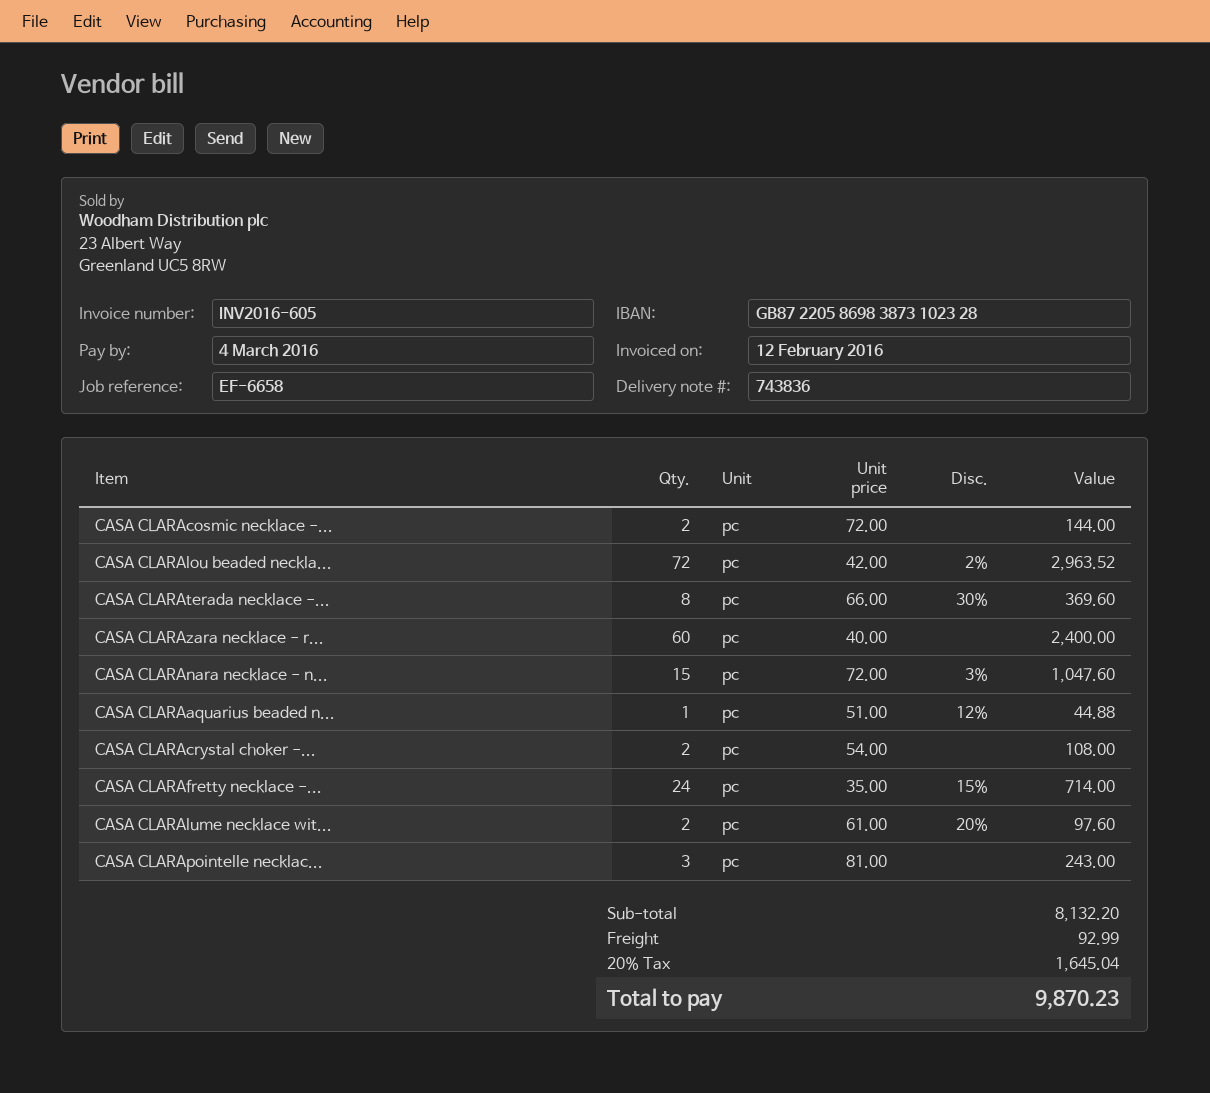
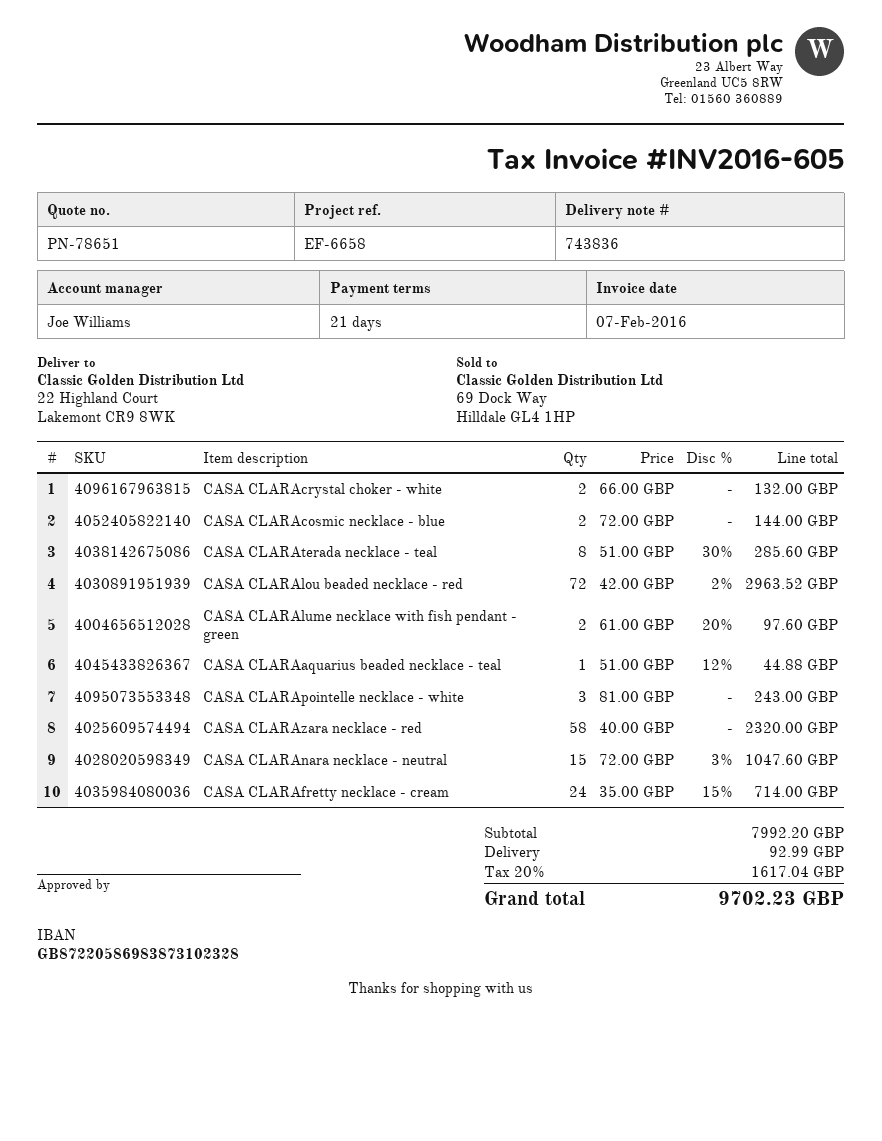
invoice date: 2016-02-12 -> 2016-02-07
CASA CLARAterada necklace -...: 8 x 66.00 - 30% = 369.60 -> 8 x 51.00 - 30% = 285.60
CASA CLARAzara necklace - r...: 60 x 40.00 = 2400.00 -> 58 x 40.00 = 2320.00
CASA CLARAcrystal choker -...: 2 x 54.00 = 108.00 -> 2 x 66.00 = 132.00
subtotal: 8132.20 -> 7992.20
tax: 20% = 1645.04 -> 20% = 1617.04
total: 9870.23 -> 9702.23

